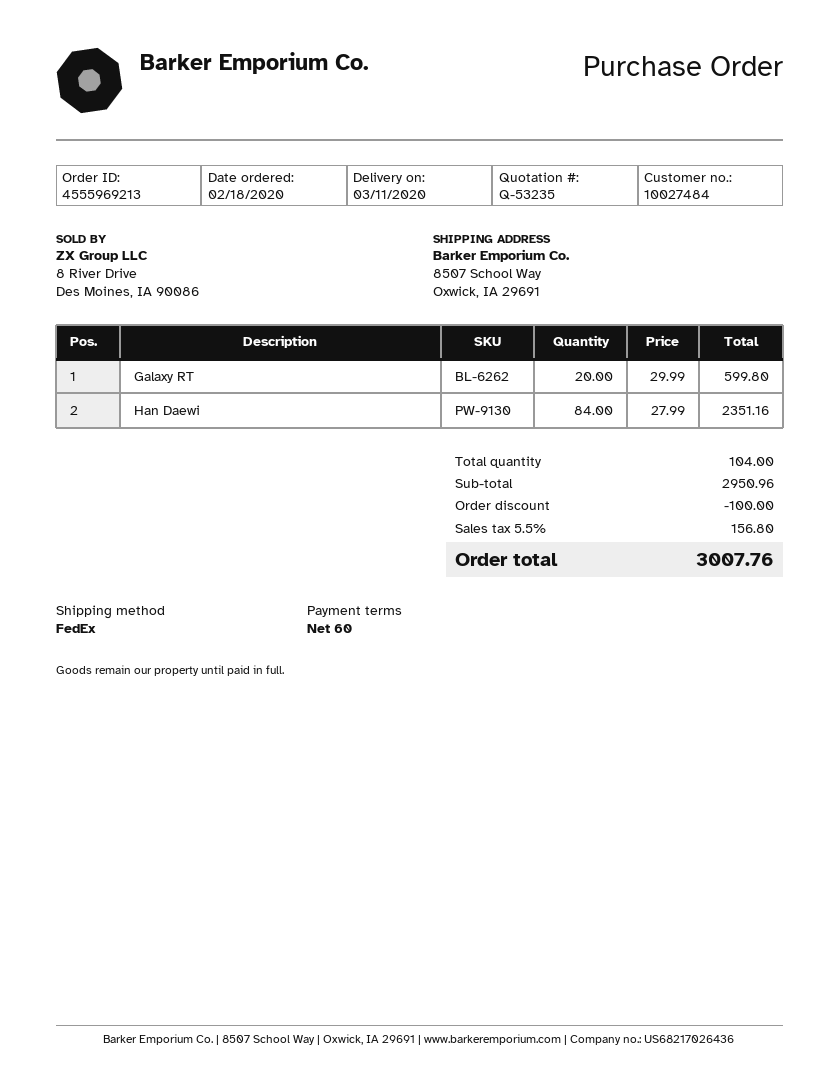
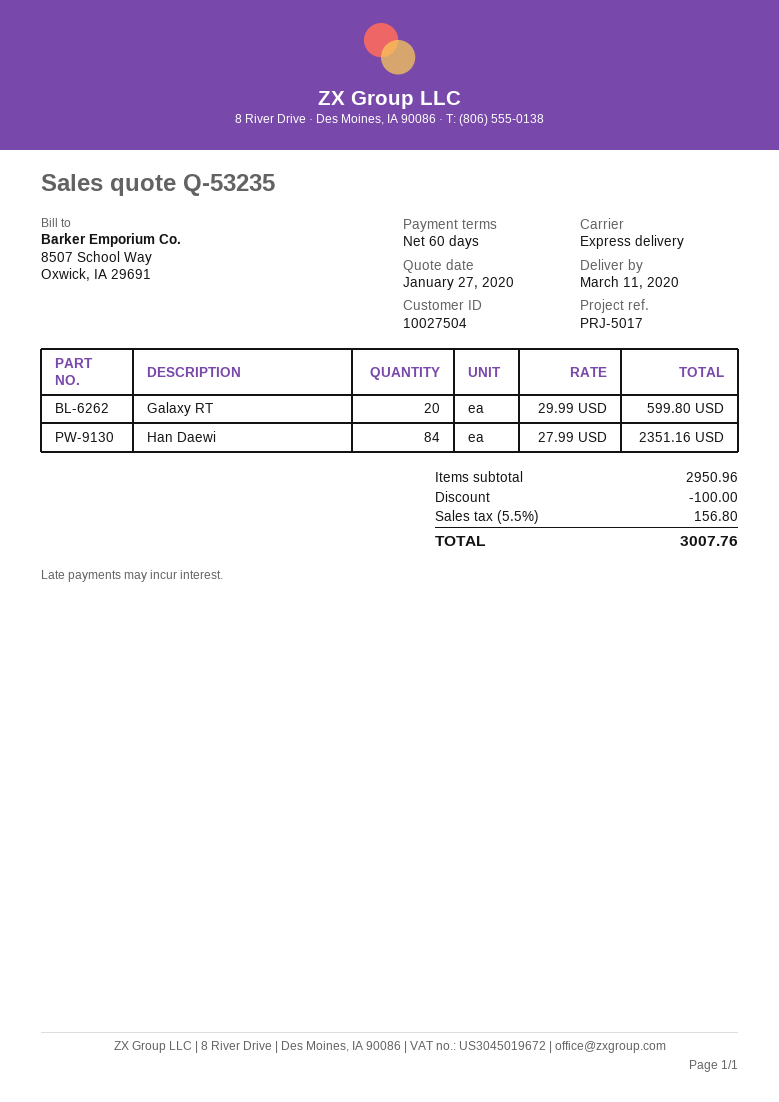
customer number: 10027484 -> 10027504
shipping method: FedEx -> express

